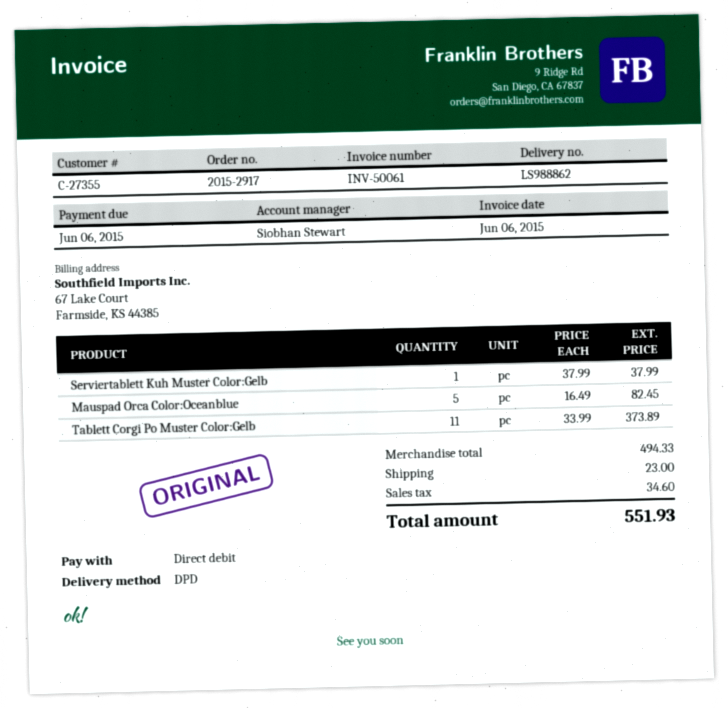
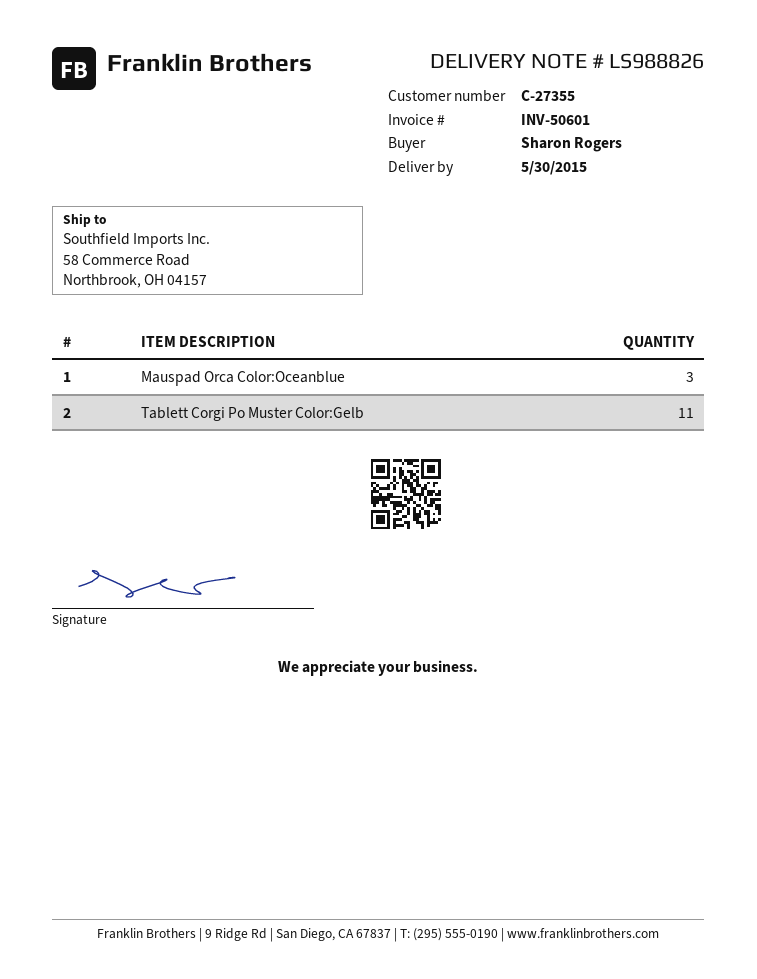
delivery note number: LS988862 -> LS988826
invoice number: INV-50061 -> INV-50601
Serviertablett Kuh Muster Color:Gelb: 1 -> none
Mauspad Orca Color:Oceanblue: 5 -> 3

